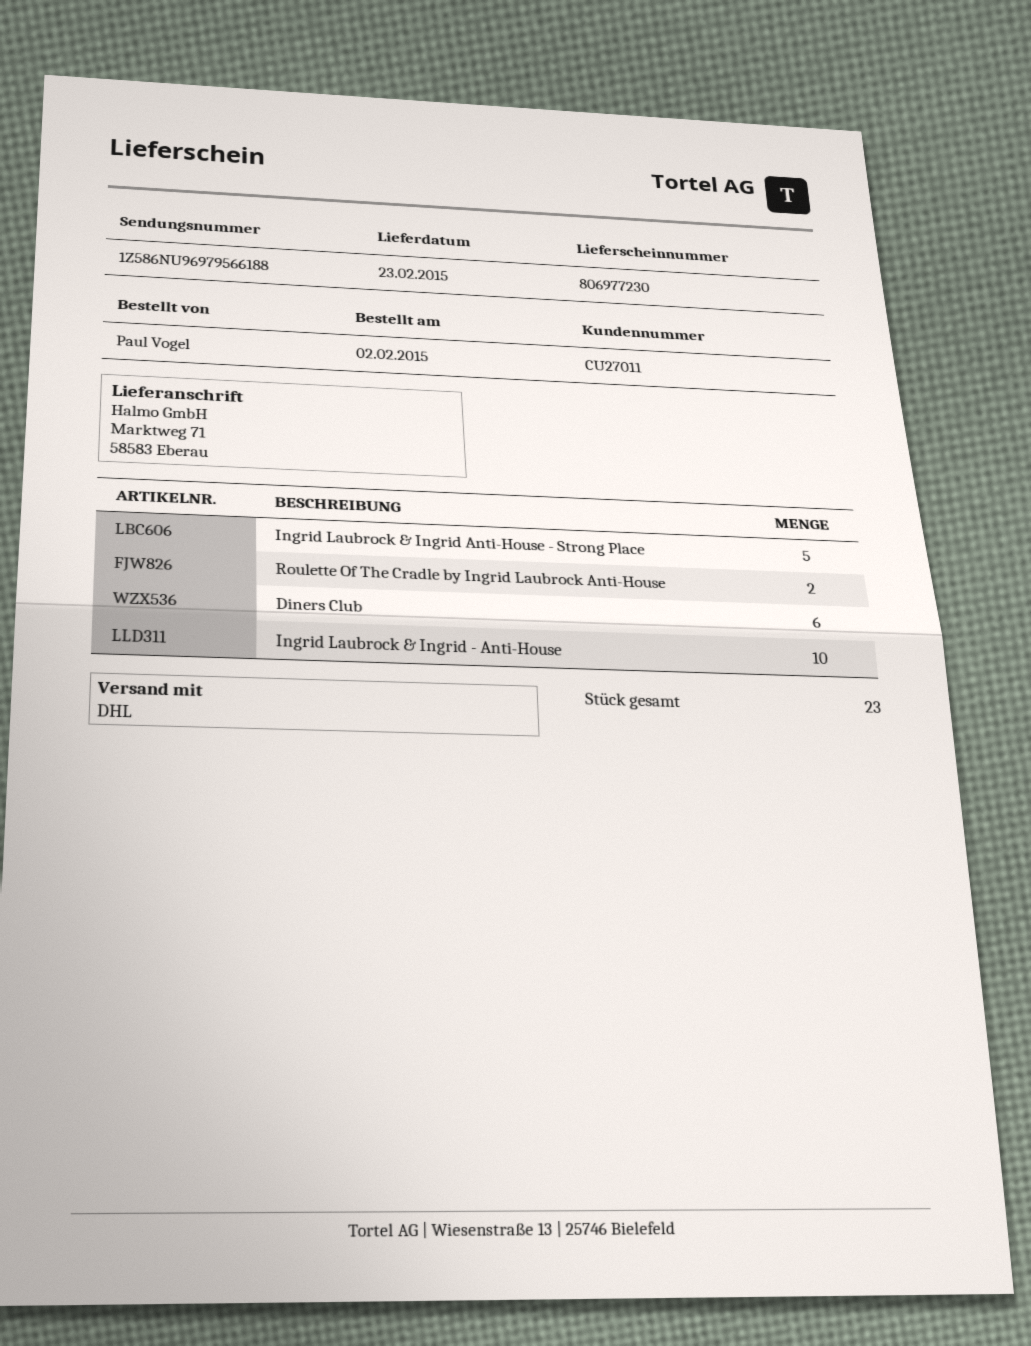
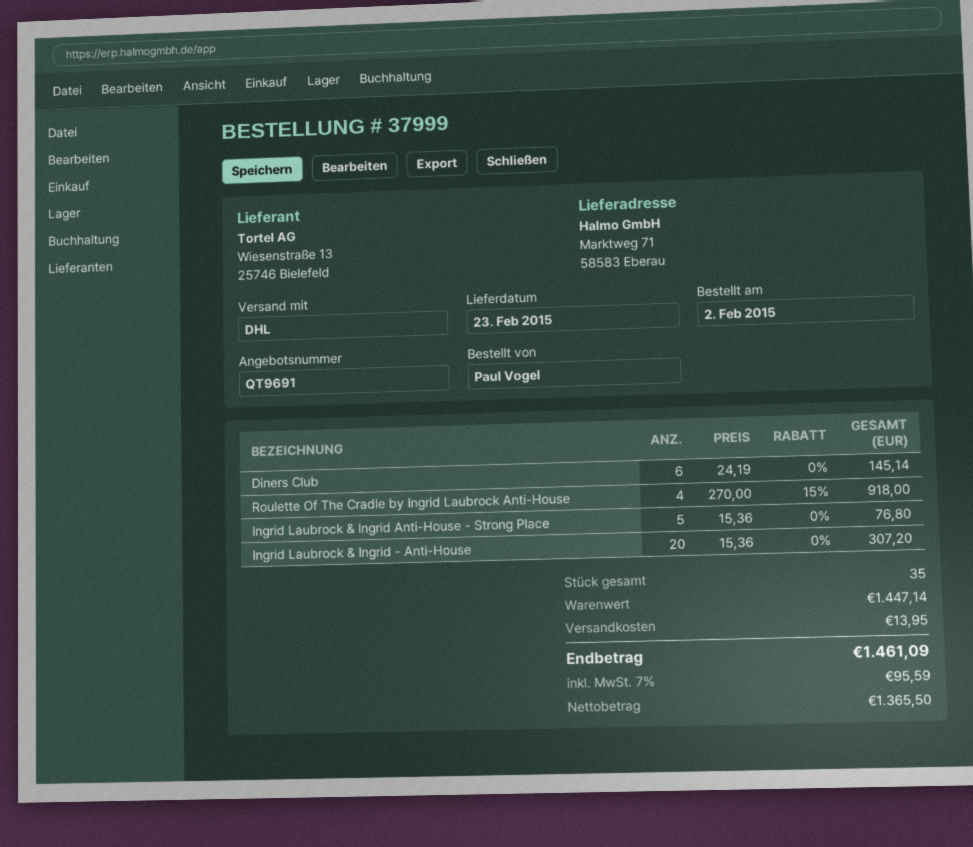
Roulette Of The Cradle by Ingrid Laubrock Anti-House: 2 -> 4
Ingrid Laubrock & Ingrid - Anti-House: 10 -> 20
total quantity: 23 -> 35

